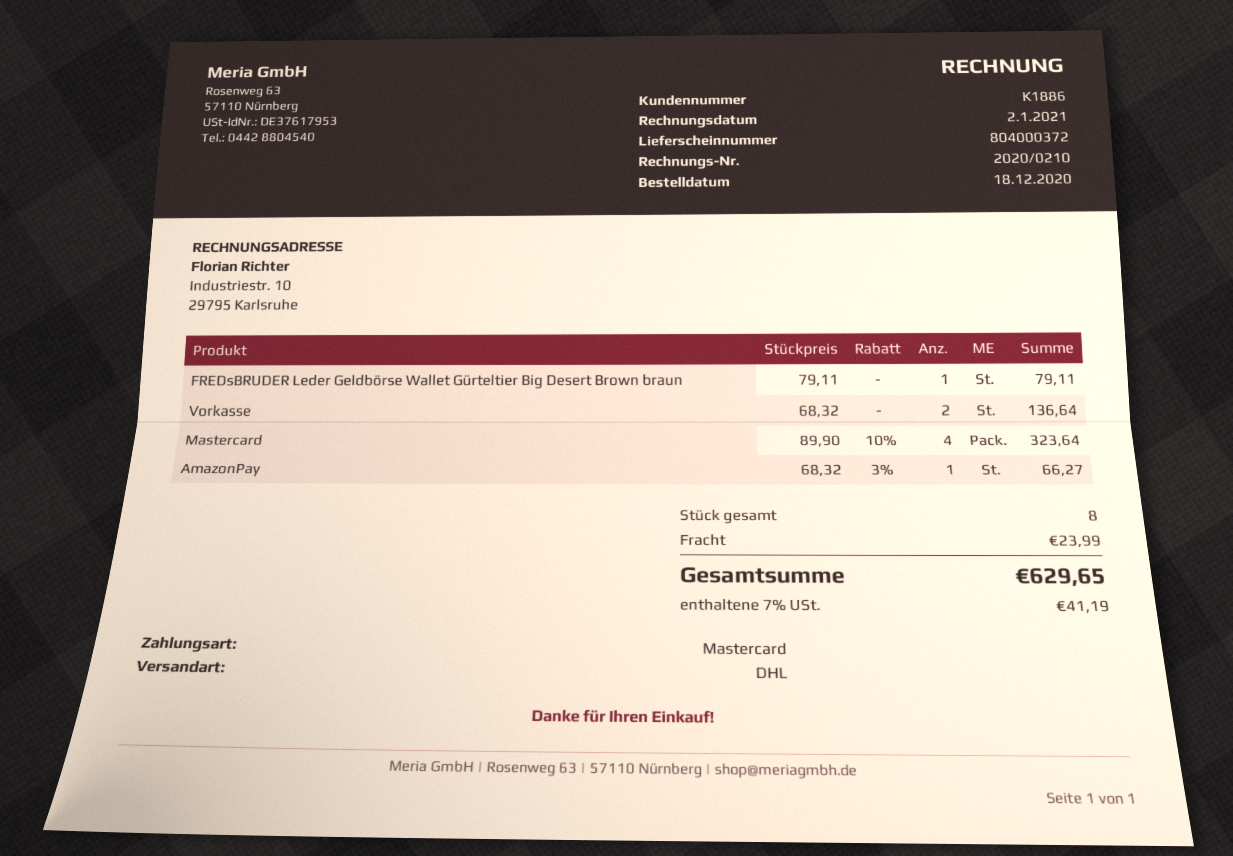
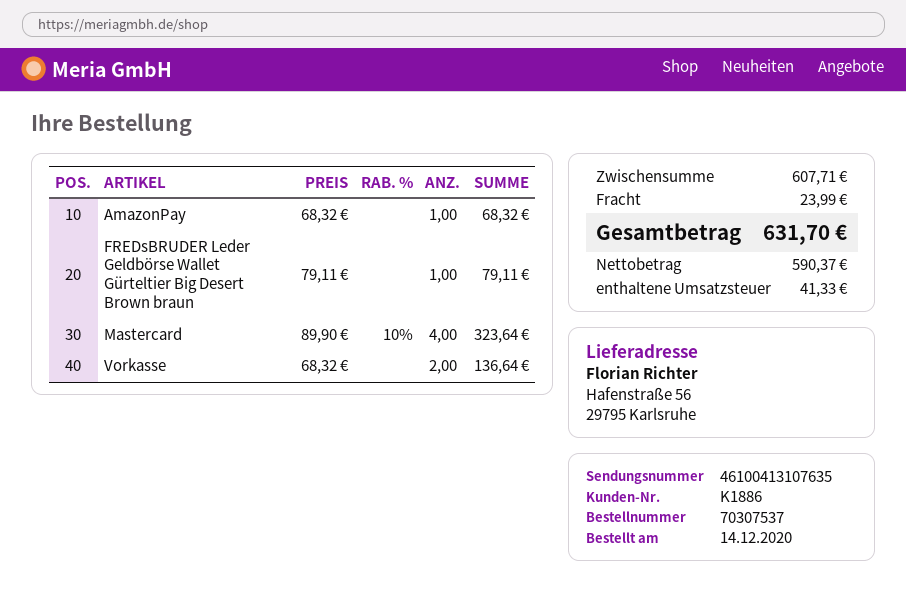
order date: 2020-12-18 -> 2020-12-14
AmazonPay: 1 x 68.32 - 3% = 66.27 -> 1 x 68.32 = 68.32
tax: 41.19 -> 41.33
total: 629.65 -> 631.70

